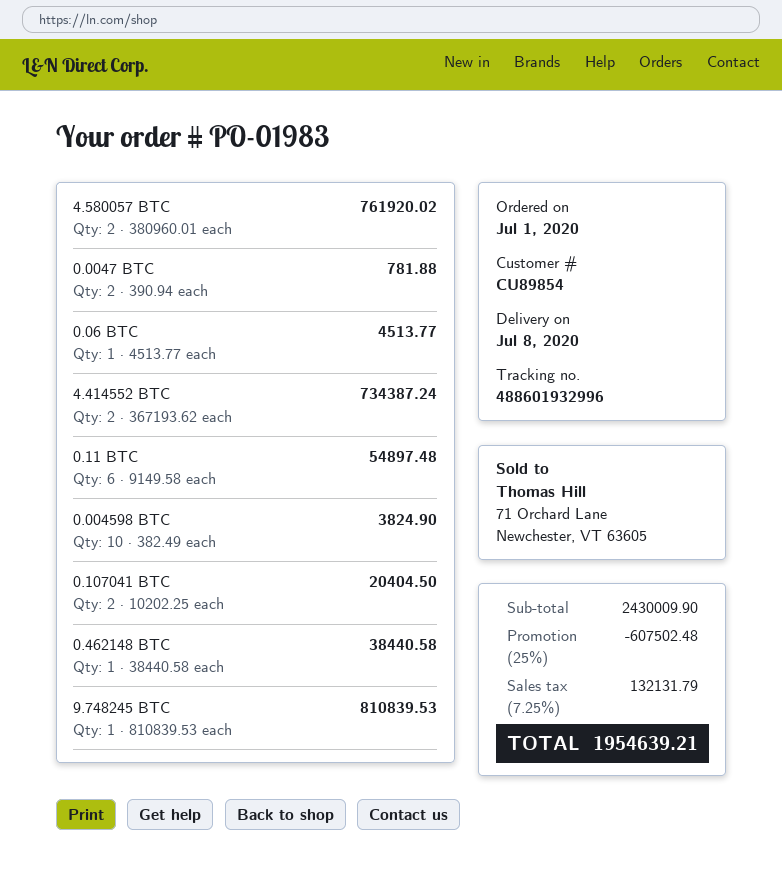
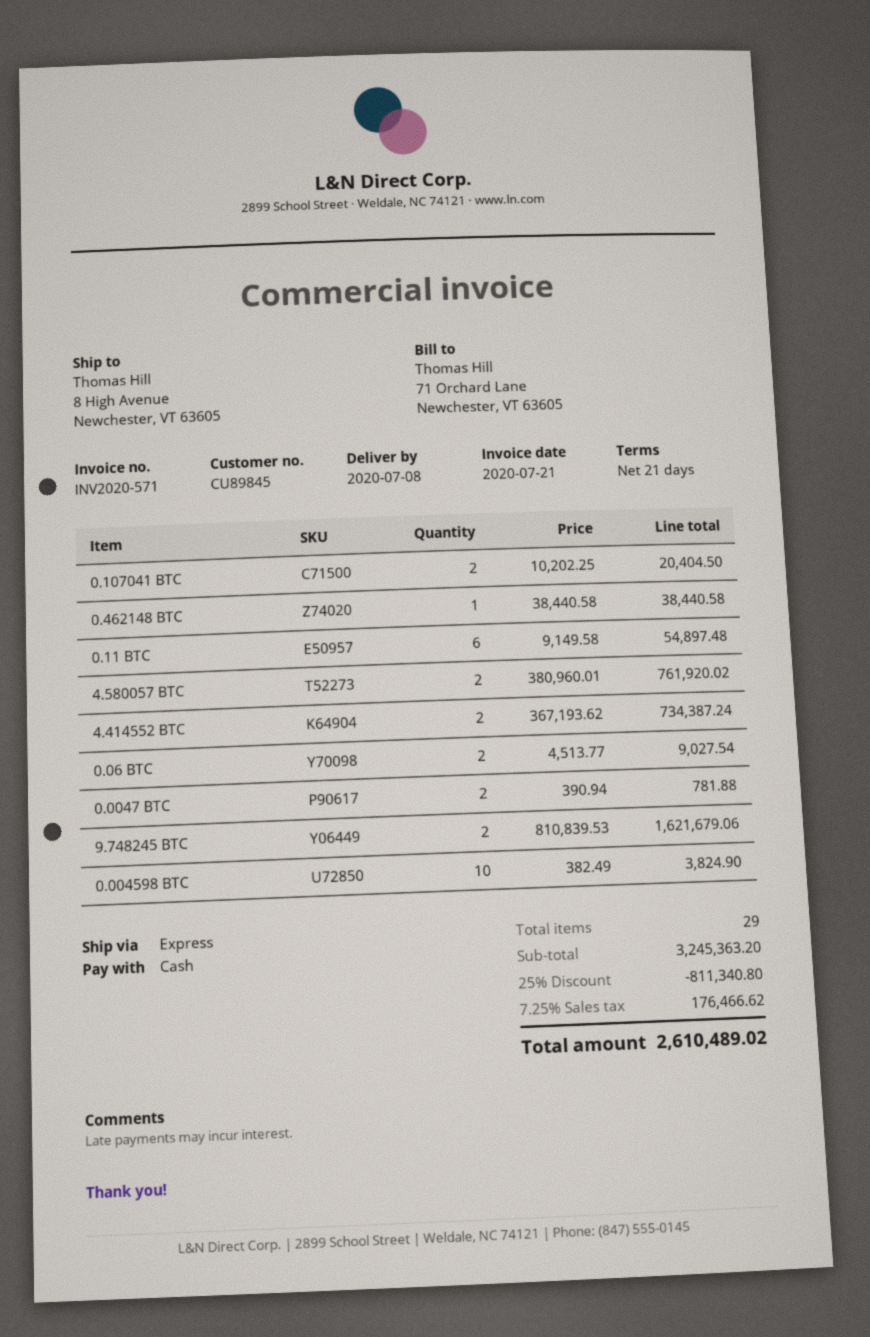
customer number: CU89854 -> CU89845
0.06 BTC: 1 x 4513.77 = 4513.77 -> 2 x 4513.77 = 9027.54
9.748245 BTC: 1 x 810839.53 = 810839.53 -> 2 x 810839.53 = 1621679.06
subtotal: 2430009.90 -> 3245363.20
discount: 25% = 607502.48 -> 25% = 811340.80
tax: 7.25% = 132131.79 -> 7.25% = 176466.62
total: 1954639.21 -> 2610489.02

